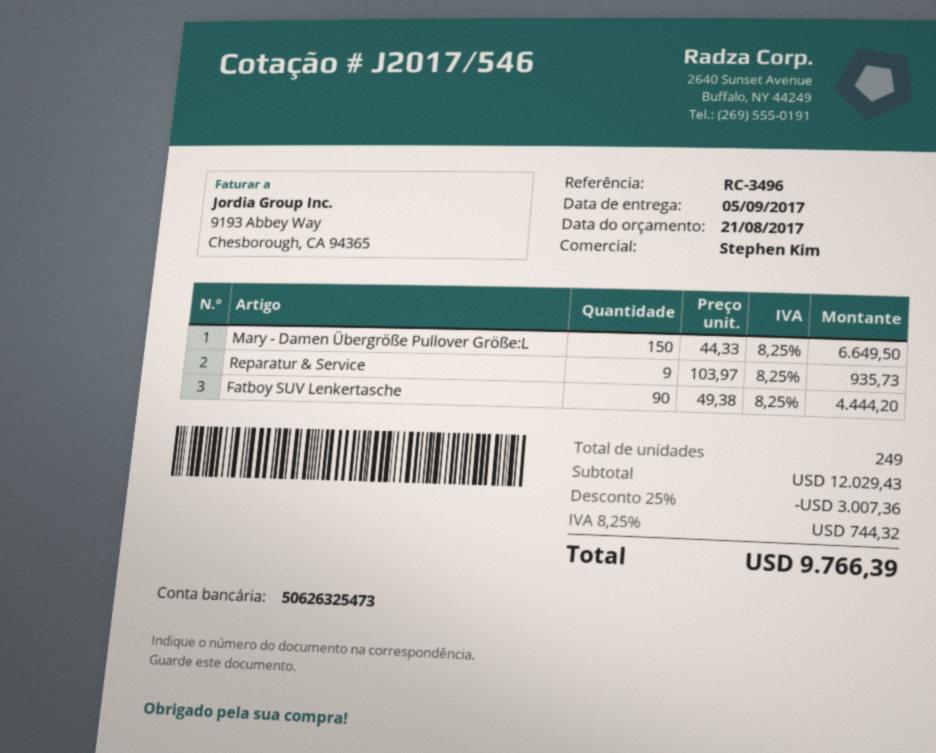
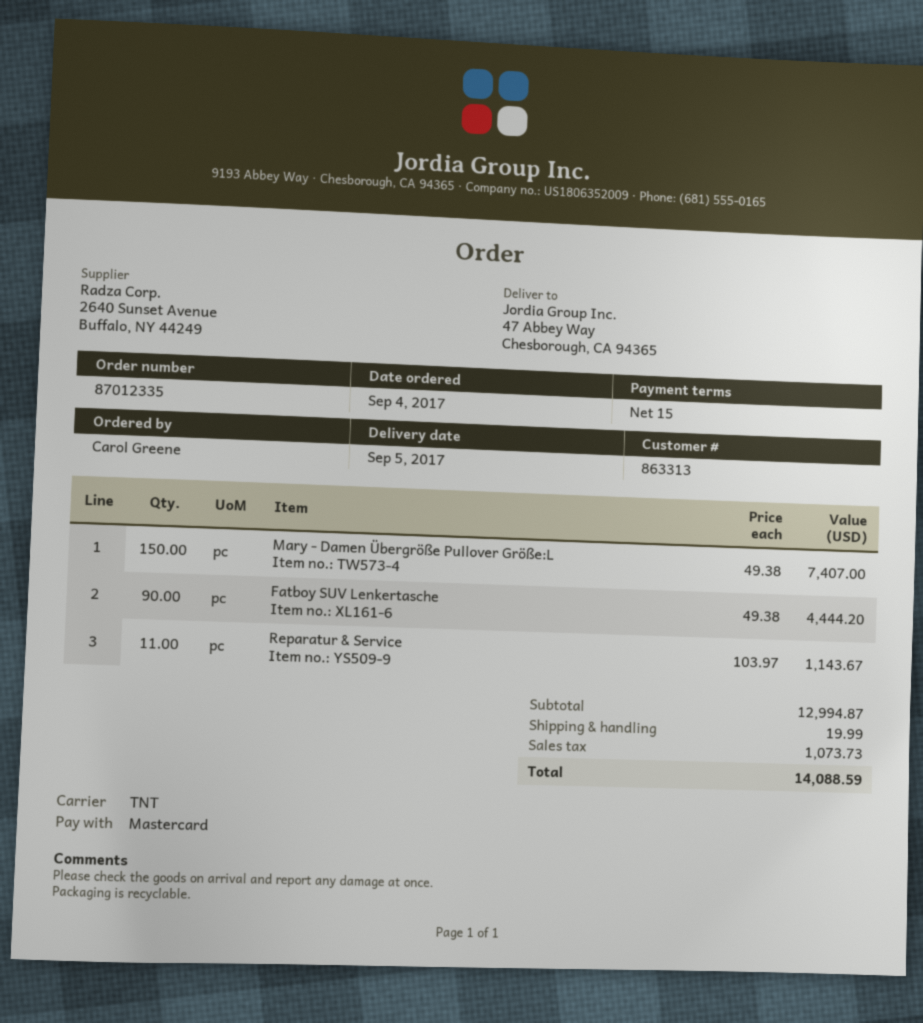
Mary - Damen Übergröße Pullover Größe:L: 150 x 44.33 = 6649.50 -> 150 x 49.38 = 7407.00
Reparatur & Service: 9 x 103.97 = 935.73 -> 11 x 103.97 = 1143.67
subtotal: 12029.43 -> 12994.87
discount: 25% = 3007.36 -> none
shipping: none -> 19.99
tax: 744.32 -> 1073.73
total: 9766.39 -> 14088.59

